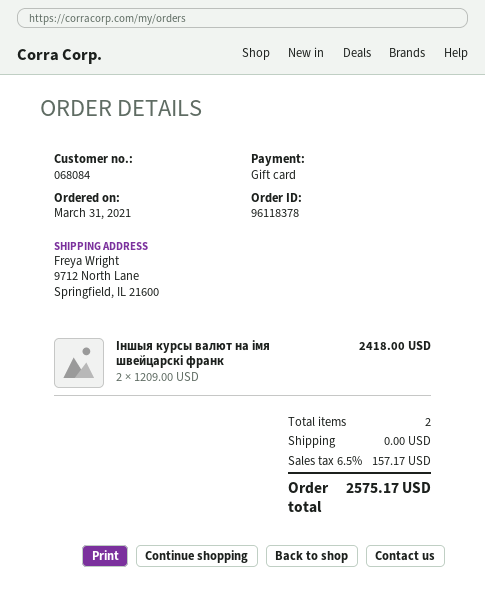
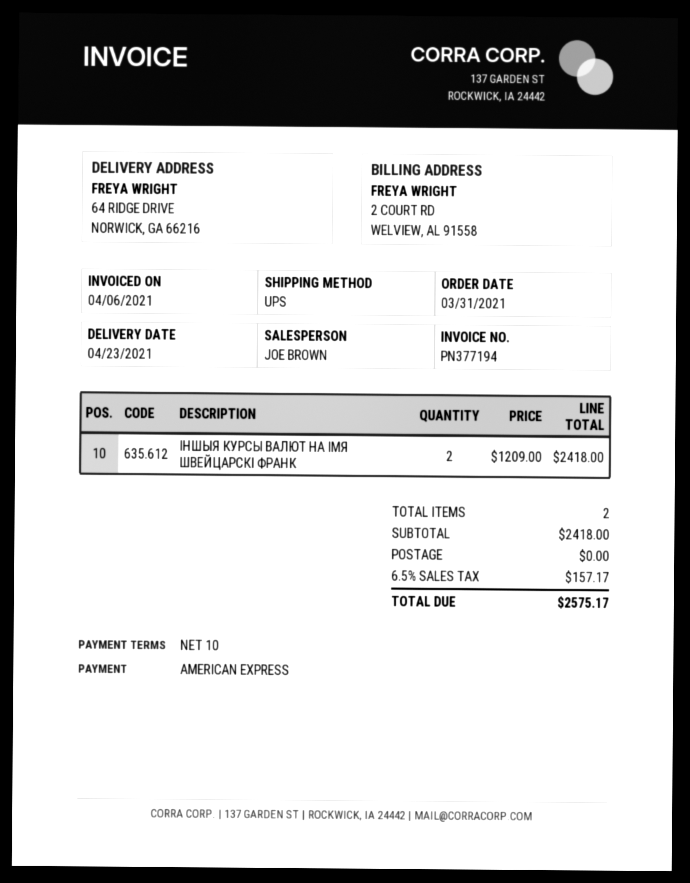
payment method: gift card -> American Express
ship to: 9712 North Lane, Springfield, IL 21600 -> 64 RIDGE DRIVE, NORWICK, GA 66216

